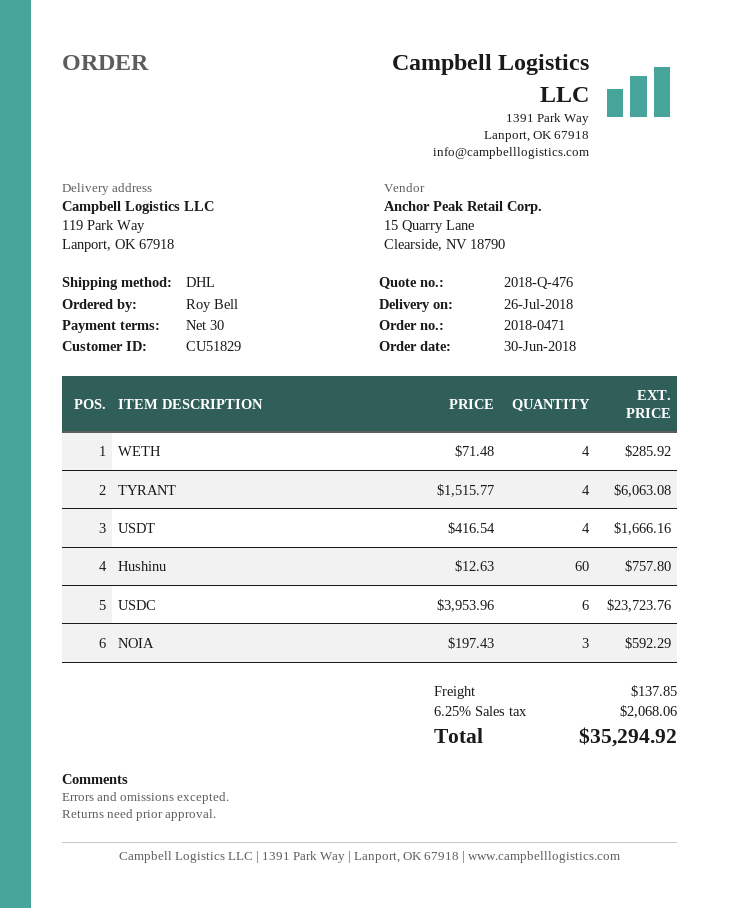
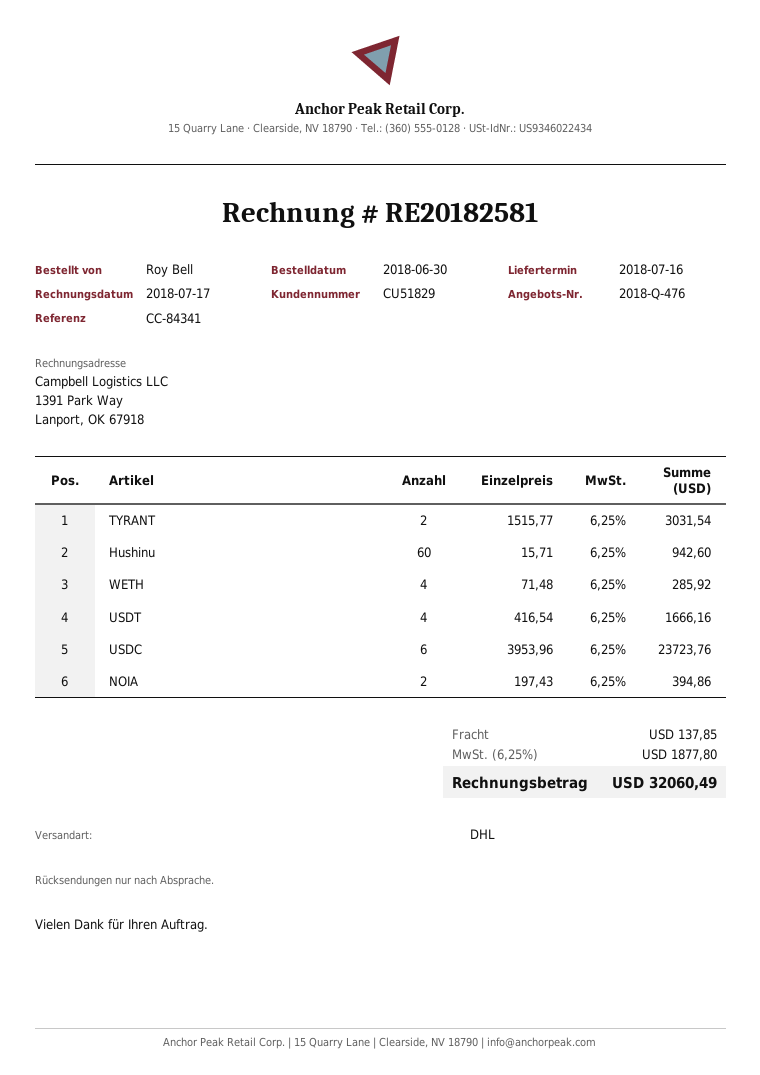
delivery date: 2018-07-26 -> 2018-07-16
TYRANT: 4 x 1515.77 = 6063.08 -> 2 x 1515.77 = 3031.54
Hushinu: 60 x 12.63 = 757.80 -> 60 x 15.71 = 942.60
NOIA: 3 x 197.43 = 592.29 -> 2 x 197.43 = 394.86
tax: 6.25% = 2068.06 -> 6.25% = 1877.80
total: 35294.92 -> 32060.49

